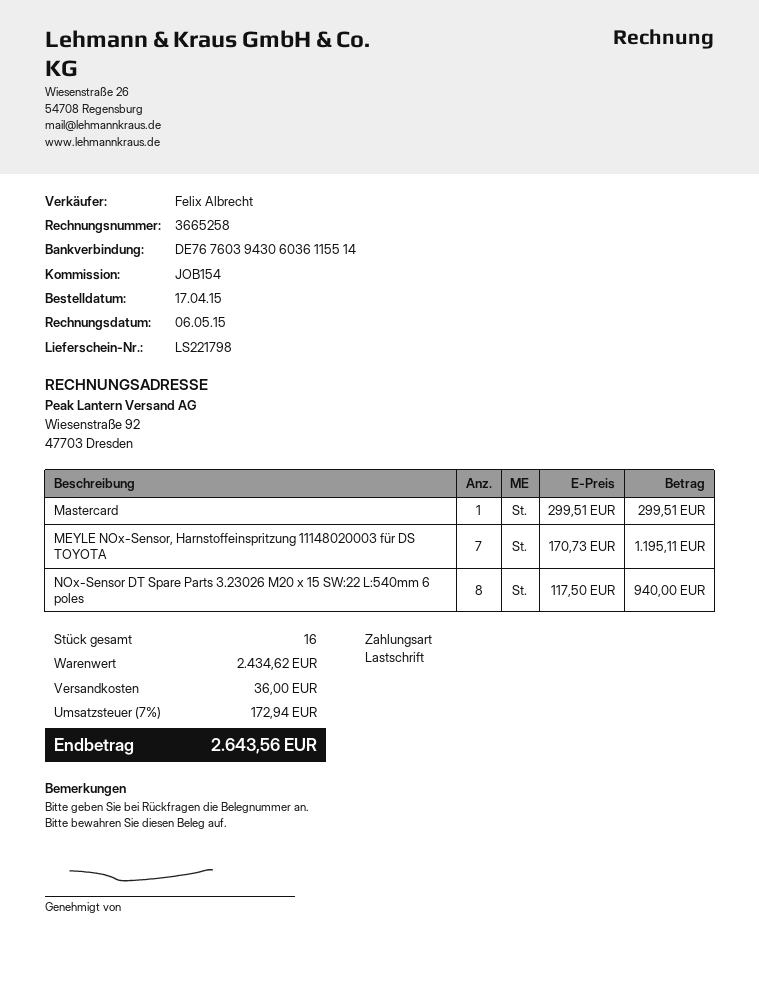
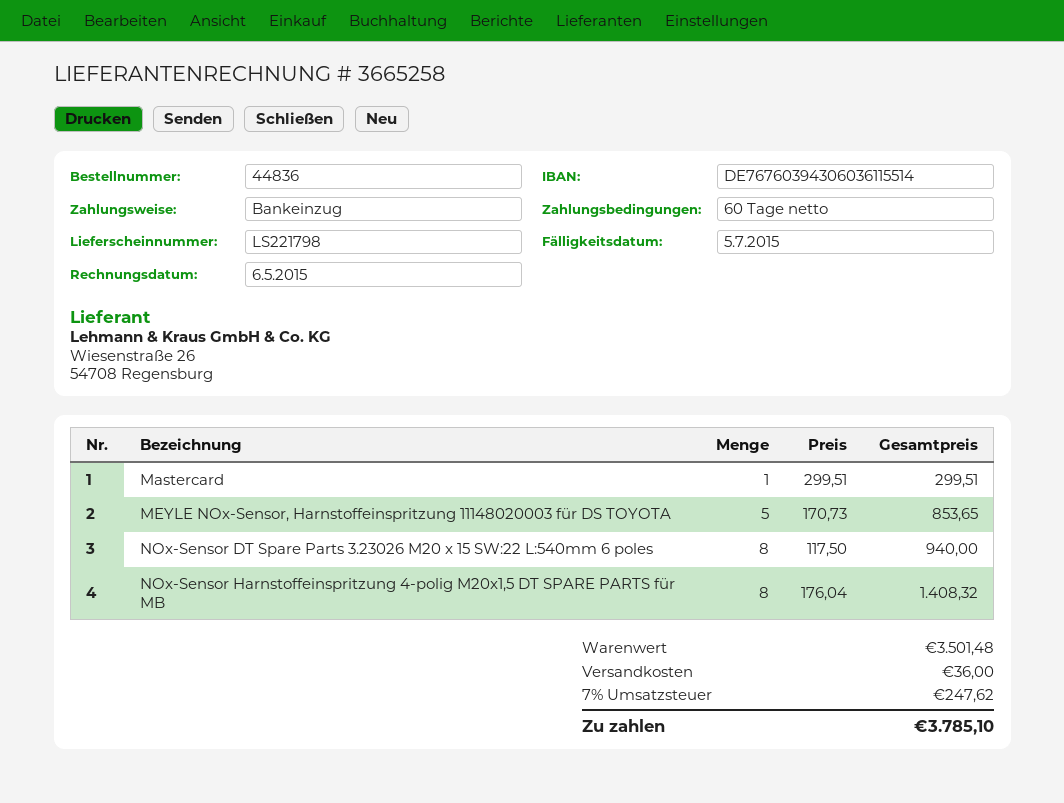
MEYLE NOx-Sensor, Harnstoffeinspritzung 11148020003 für DS TOYOTA: 7 x 170.73 = 1195.11 -> 5 x 170.73 = 853.65
NOx-Sensor Harnstoffeinspritzung 4-polig M20x1,5 DT SPARE PARTS für MB: none -> 8 x 176.04 = 1408.32
subtotal: 2434.62 -> 3501.48
tax: 7% = 172.94 -> 7% = 247.62
total: 2643.56 -> 3785.10

